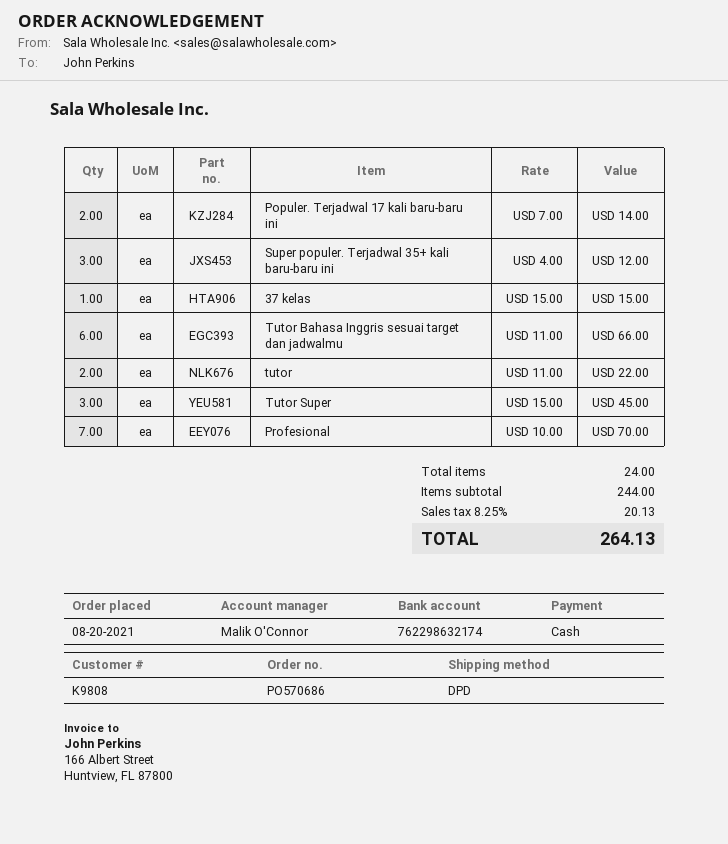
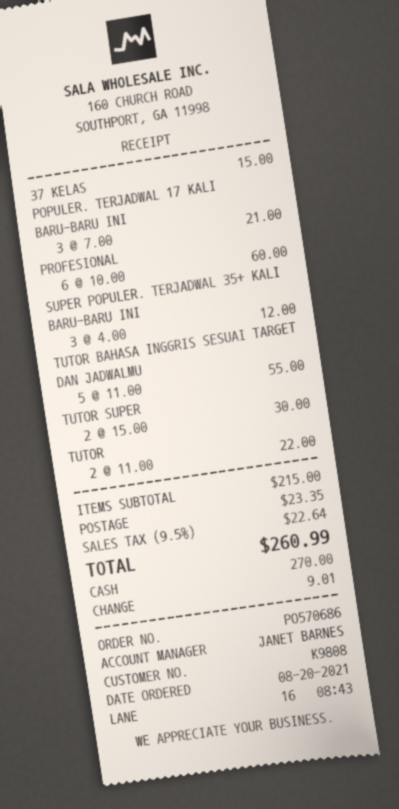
sales rep: Malik O'Connor -> JANET BARNES
Populer. Terjadwal 17 kali baru-baru ini: 2 x 7.00 = 14.00 -> 3 x 7.00 = 21.00
Tutor Bahasa Inggris sesuai target dan jadwalmu: 6 x 11.00 = 66.00 -> 5 x 11.00 = 55.00
Tutor Super: 3 x 15.00 = 45.00 -> 2 x 15.00 = 30.00
Profesional: 7 x 10.00 = 70.00 -> 6 x 10.00 = 60.00
subtotal: 244.00 -> 215.00
shipping: none -> 23.35
tax: 8.25% = 20.13 -> 9.5% = 22.64
total: 264.13 -> 260.99

